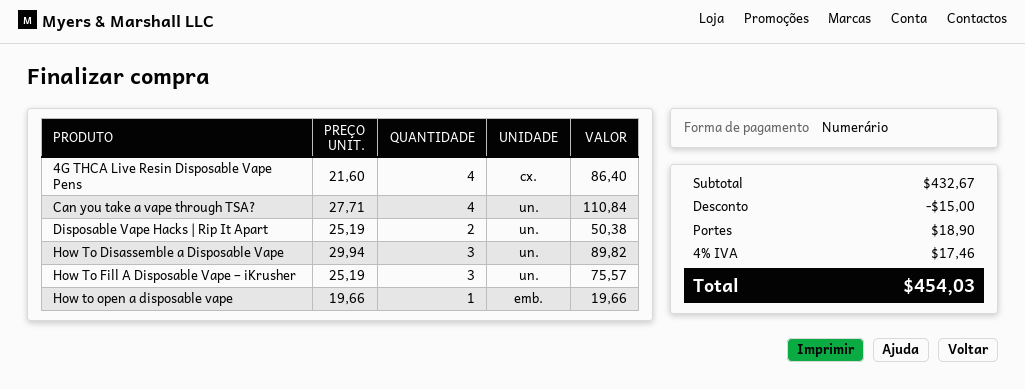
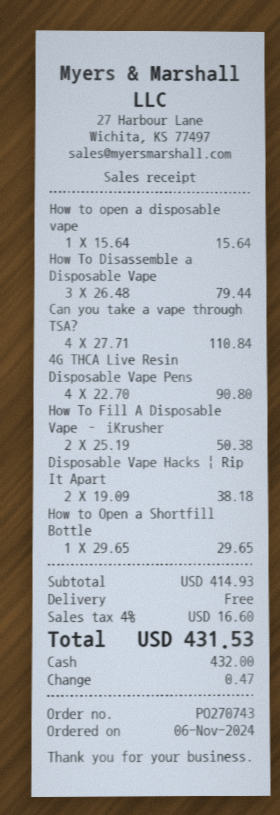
4G THCA Live Resin Disposable Vape Pens: 4 x 21.60 = 86.40 -> 4 x 22.70 = 90.80
Disposable Vape Hacks | Rip It Apart: 2 x 25.19 = 50.38 -> 2 x 19.09 = 38.18
How To Disassemble a Disposable Vape: 3 x 29.94 = 89.82 -> 3 x 26.48 = 79.44
How To Fill A Disposable Vape – iKrusher: 3 x 25.19 = 75.57 -> 2 x 25.19 = 50.38
How to open a disposable vape: 1 x 19.66 = 19.66 -> 1 x 15.64 = 15.64
How to Open a Shortfill Bottle: none -> 1 x 29.65 = 29.65
subtotal: 432.67 -> 414.93
discount: 15.00 -> none
shipping: 18.90 -> 0.00
tax: 4% = 17.46 -> 4% = 16.60
total: 454.03 -> 431.53

